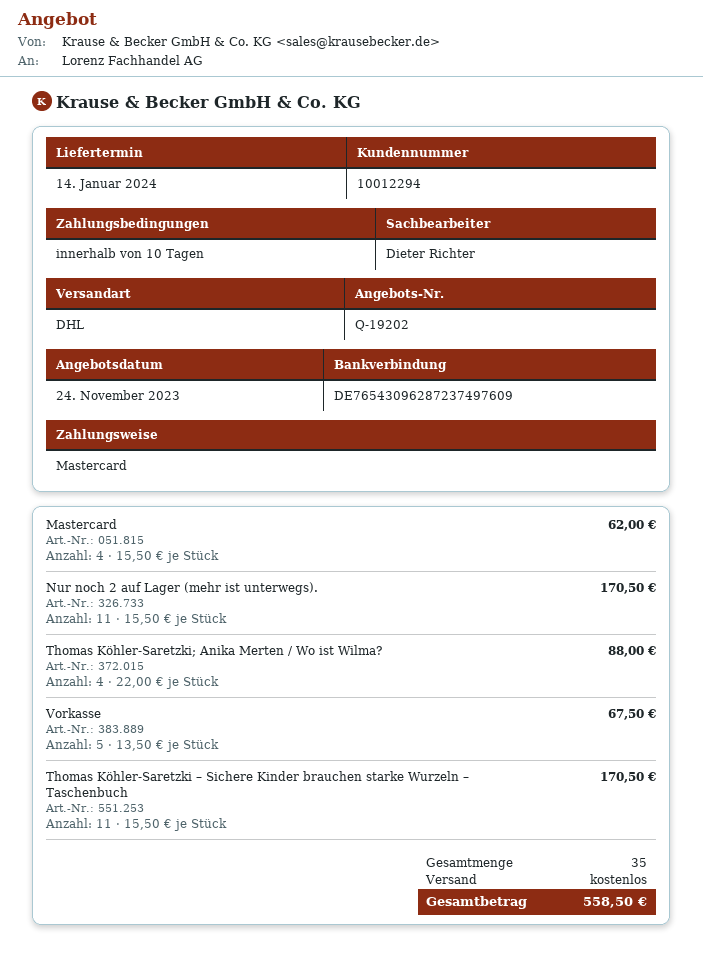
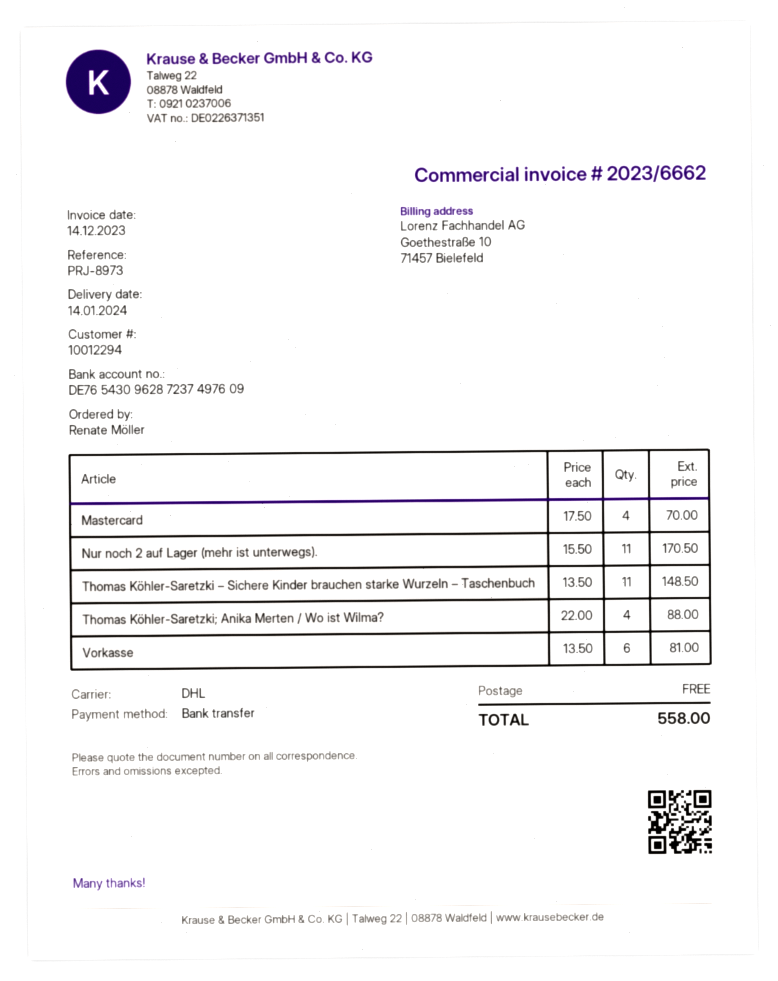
payment method: Mastercard -> bank transfer
Mastercard: 4 x 15.50 = 62.00 -> 4 x 17.50 = 70.00
Vorkasse: 5 x 13.50 = 67.50 -> 6 x 13.50 = 81.00
Thomas Köhler-Saretzki – Sichere Kinder brauchen starke Wurzeln – Taschenbuch: 11 x 15.50 = 170.50 -> 11 x 13.50 = 148.50
total: 558.50 -> 558.00

